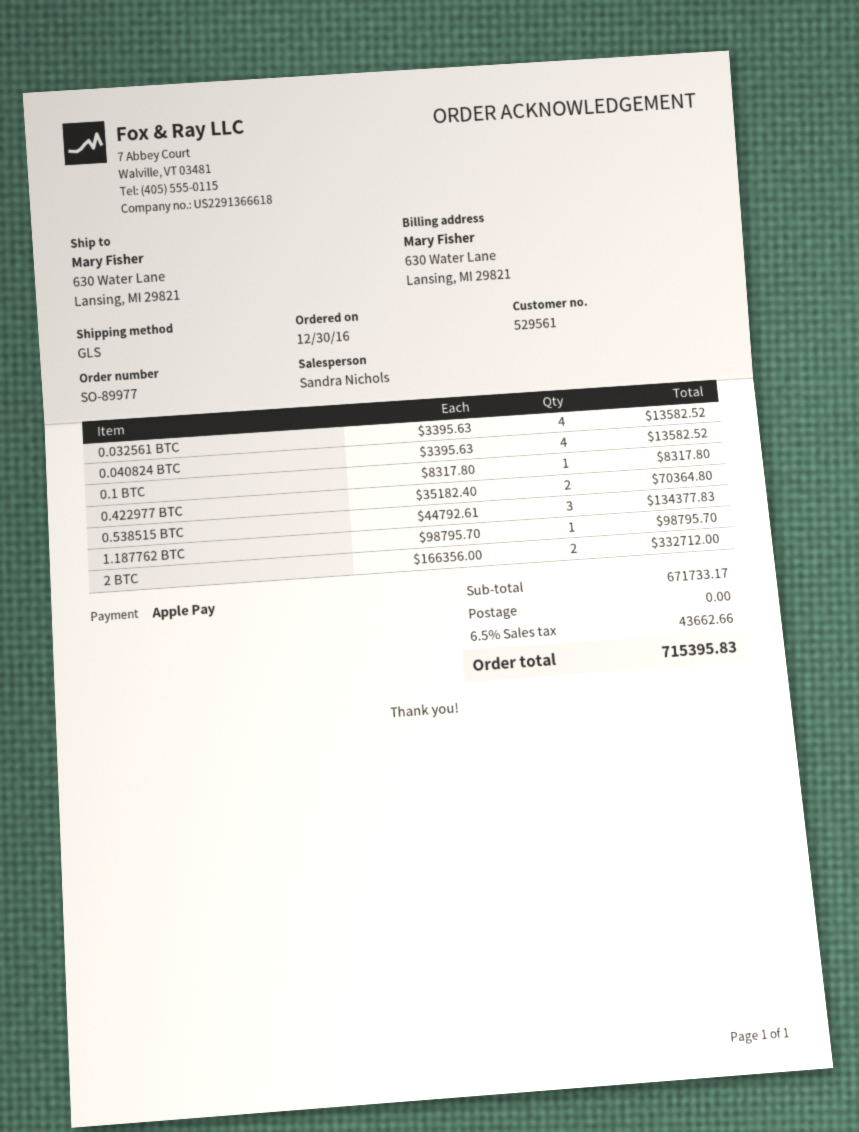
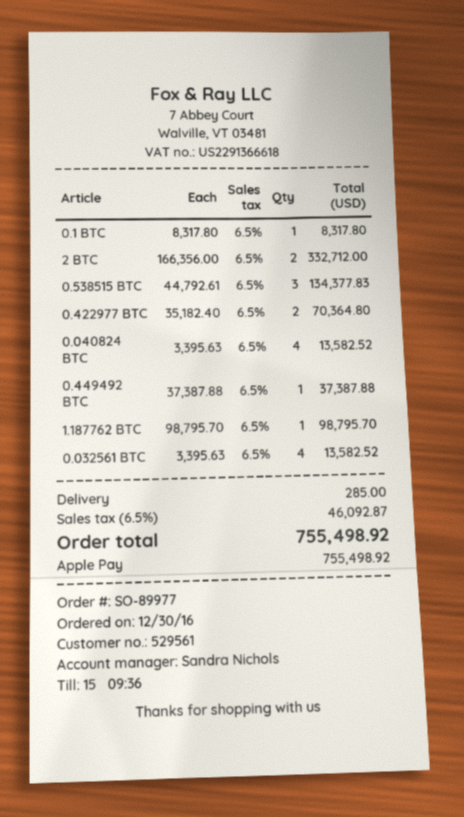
0.449492 BTC: none -> 1 x 37387.88 = 37387.88
shipping: 0.00 -> 285.00
tax: 6.5% = 43662.66 -> 6.5% = 46092.87
total: 715395.83 -> 755498.92

